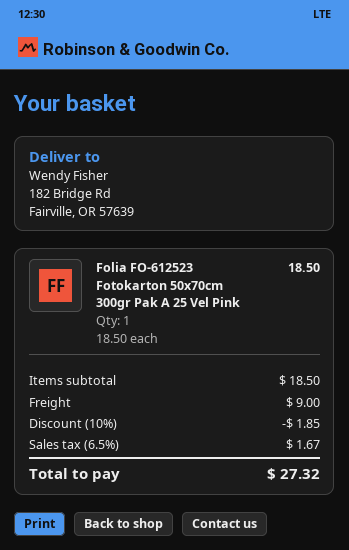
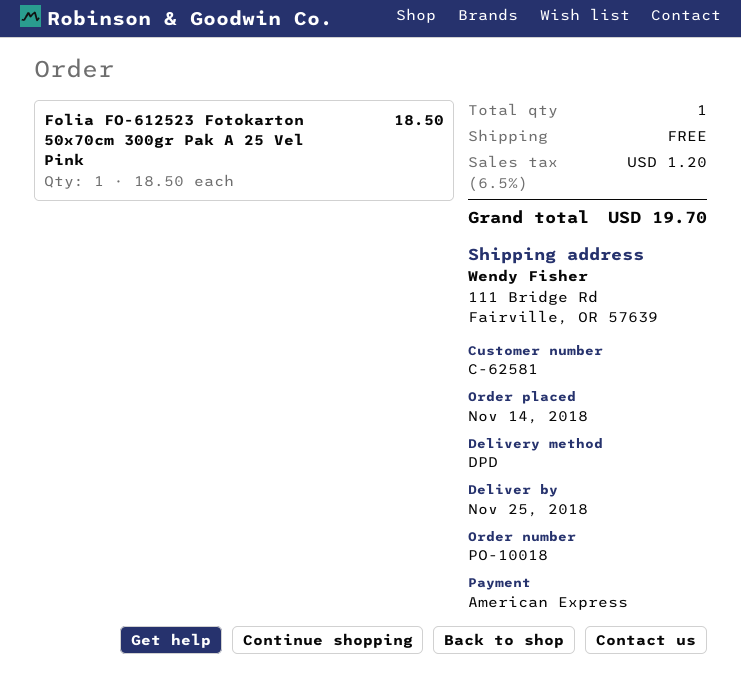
ship to: 182 Bridge Rd, Fairville, OR 57639 -> 111 Bridge Rd, Fairville, OR 57639
discount: 10% = 1.85 -> none
shipping: 9.00 -> 0.00
tax: 6.5% = 1.67 -> 6.5% = 1.20
total: 27.32 -> 19.70

